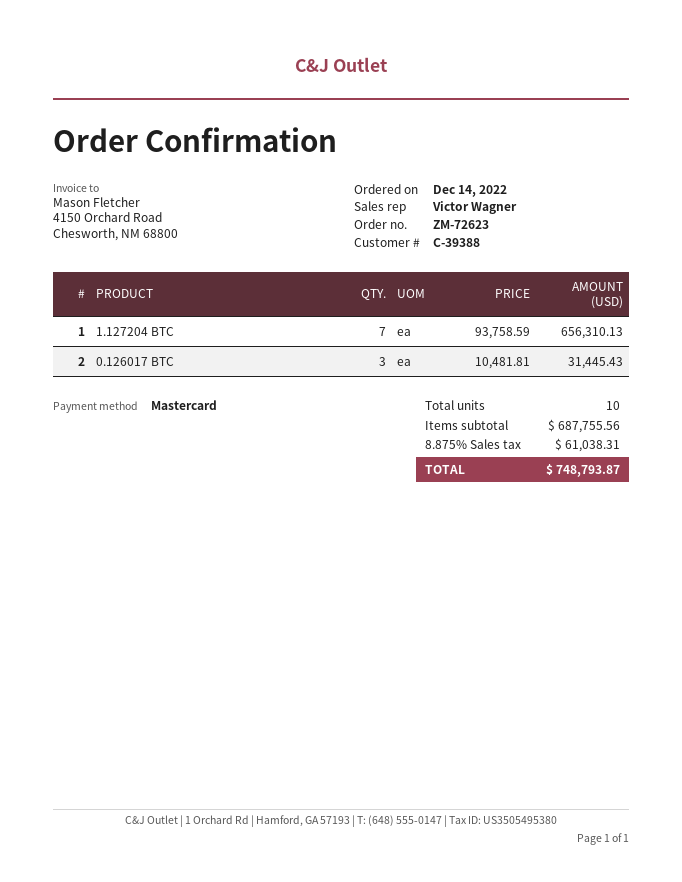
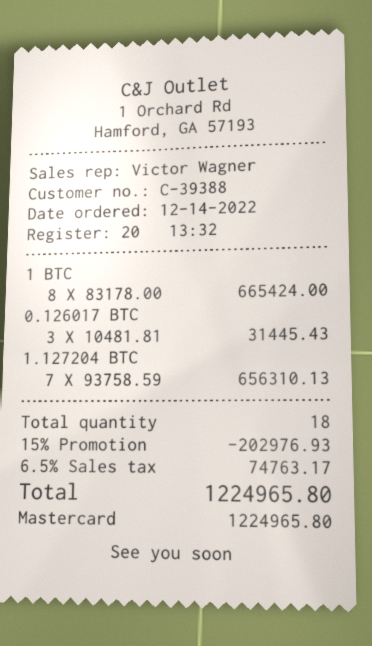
1 BTC: none -> 8 x 83178.00 = 665424.00
total quantity: 10 -> 18
discount: none -> 15% = 202976.93
tax: 8.875% = 61038.31 -> 6.5% = 74763.17
total: 748793.87 -> 1224965.80

